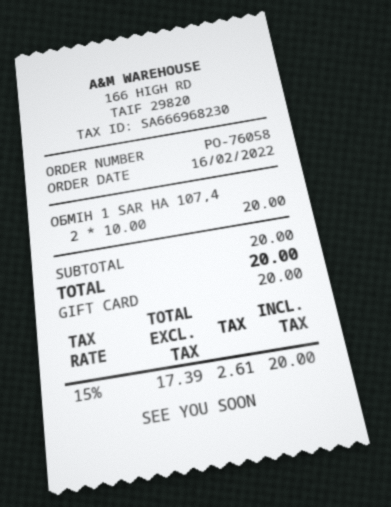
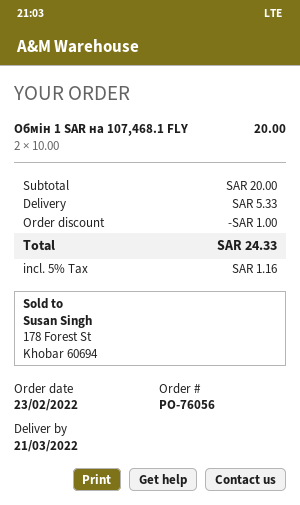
order number: PO-76058 -> PO-76056
order date: 2022-02-16 -> 2022-02-23
discount: none -> 1.00
shipping: none -> 5.33
tax: 15% = 2.61 -> 5% = 1.16
total: 20.00 -> 24.33

